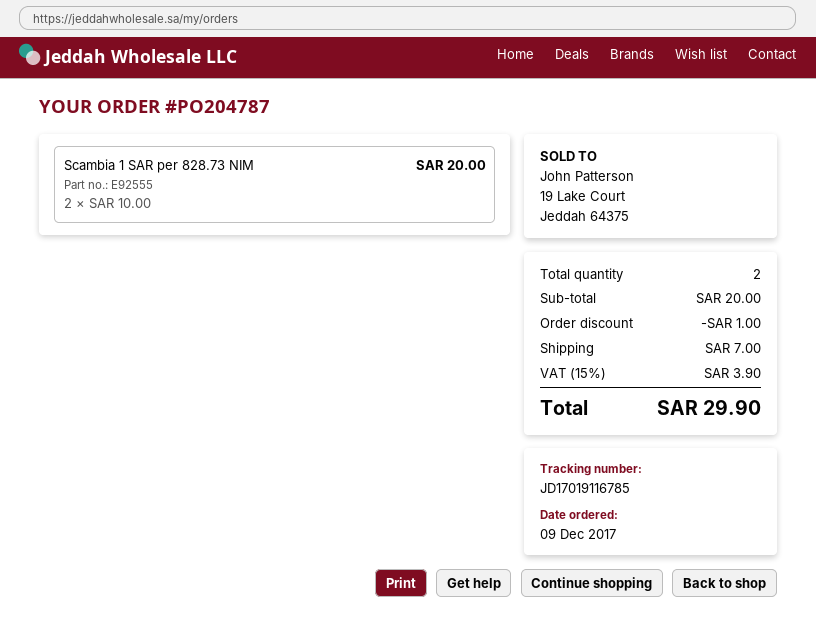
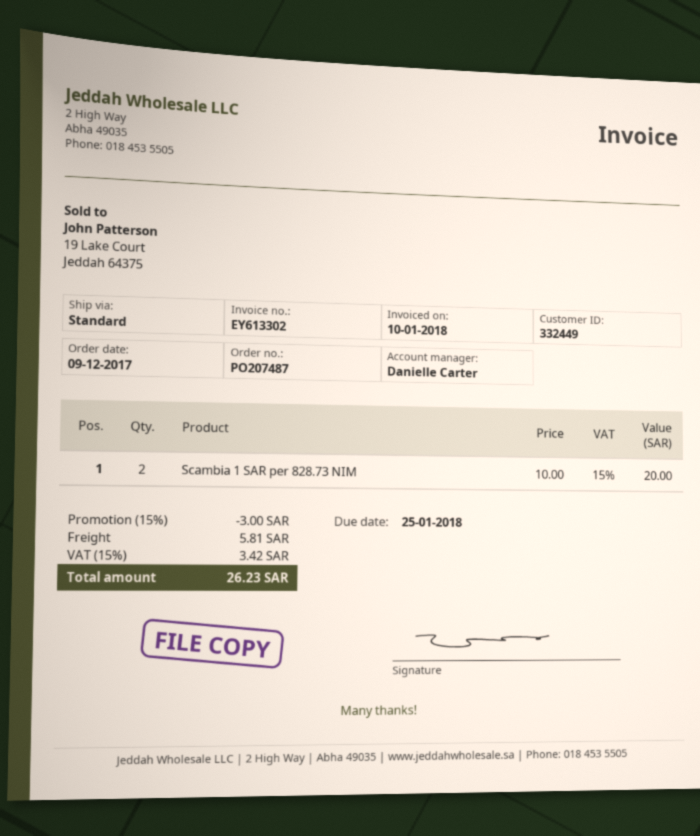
order number: PO204787 -> PO207487
discount: 1.00 -> 3.00
shipping: 7.00 -> 5.81
tax: 15% = 3.90 -> 15% = 3.42
total: 29.90 -> 26.23

